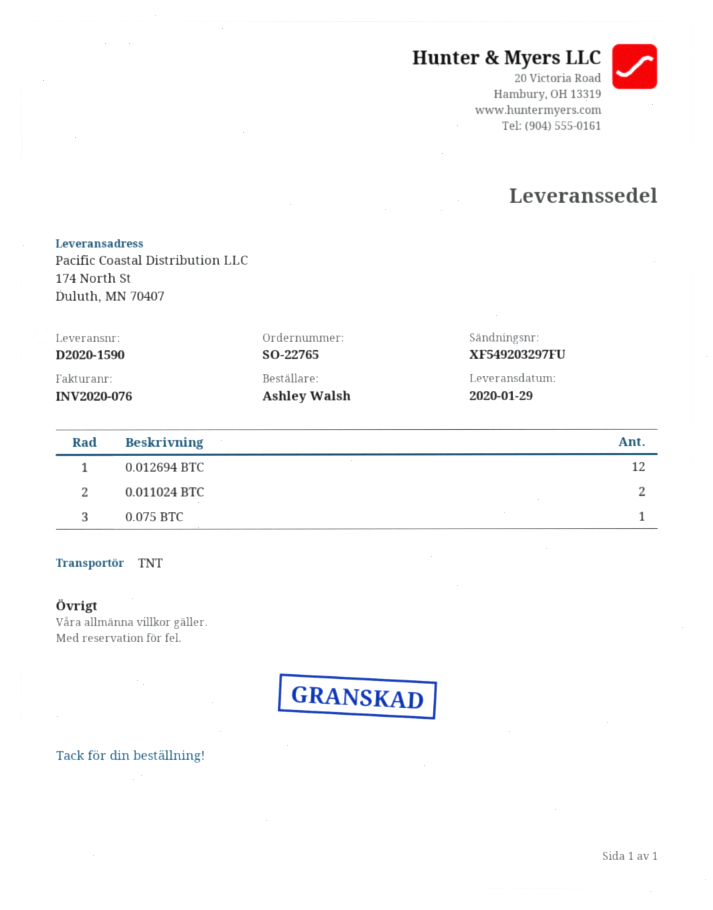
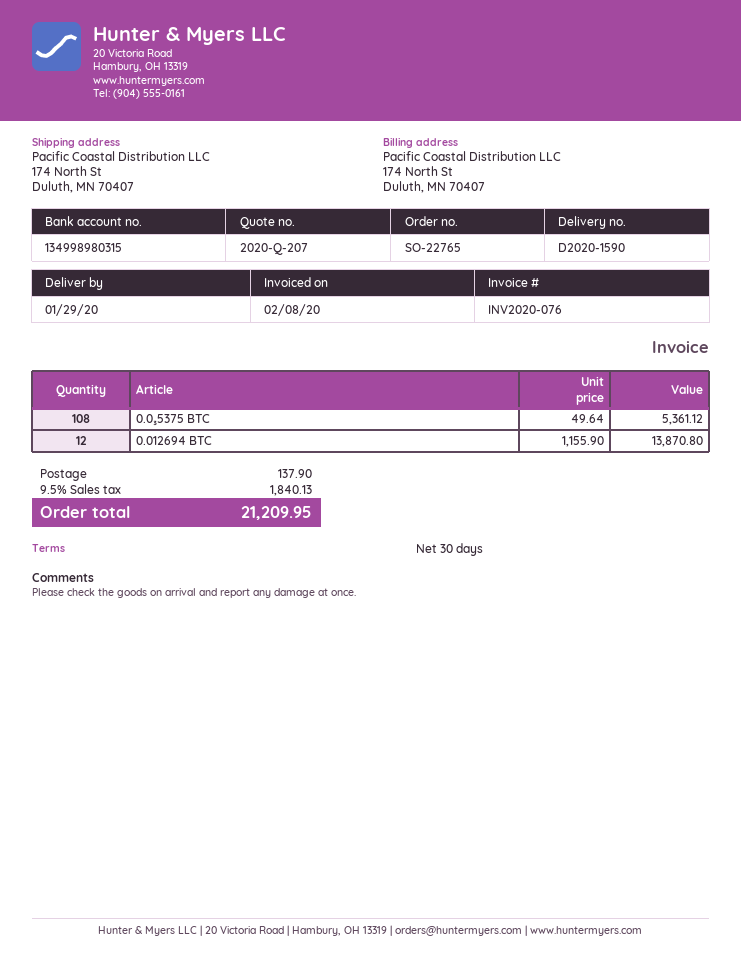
0.011024 BTC: 2 -> none
0.075 BTC: 1 -> none
0.0₃5375 BTC: none -> 108

